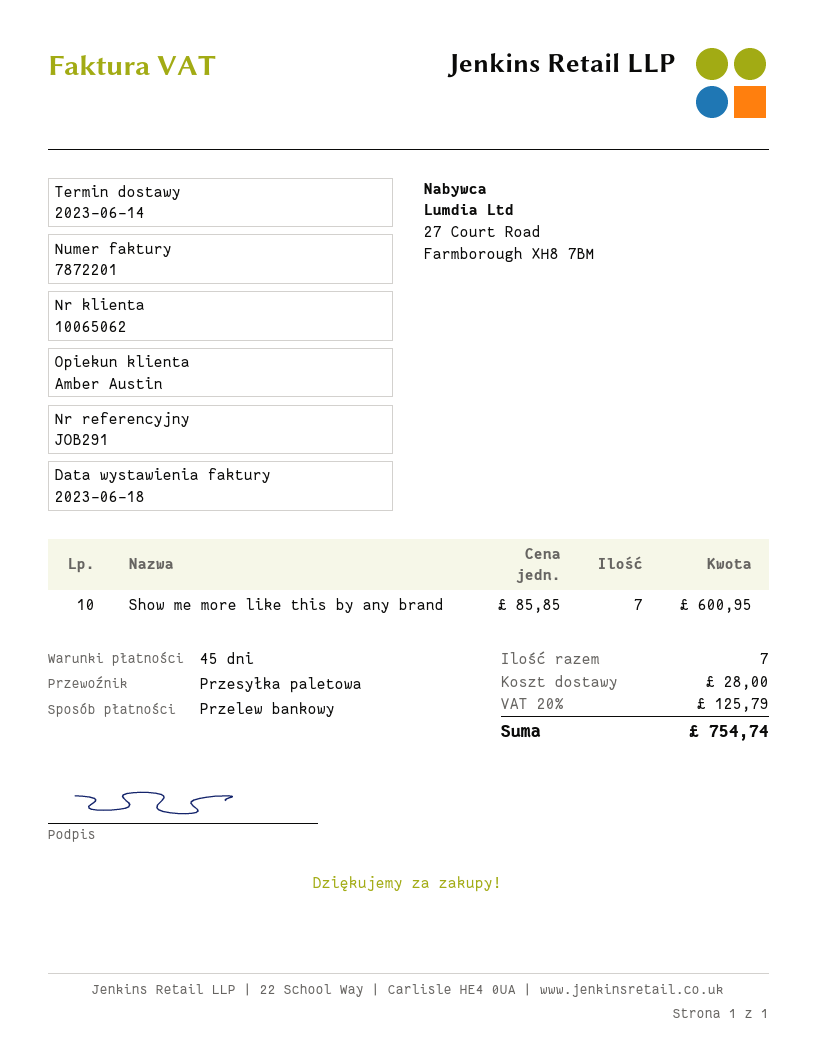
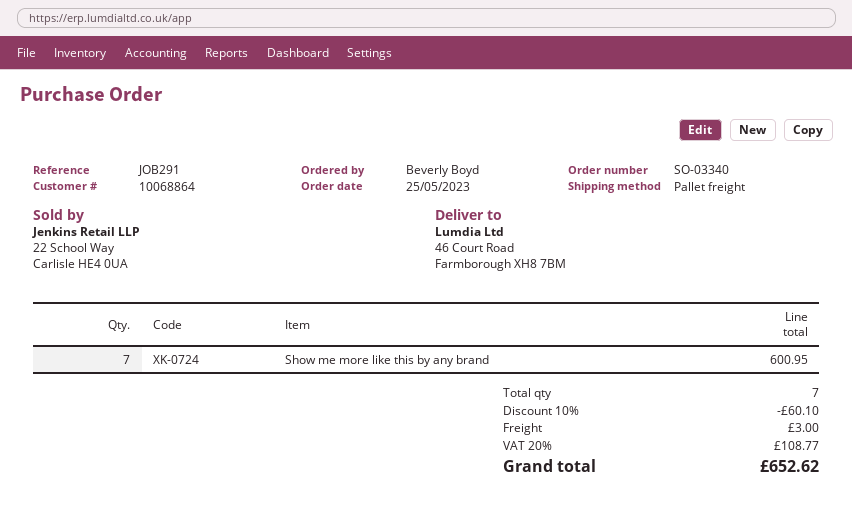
customer number: 10065062 -> 10068864
discount: none -> 10% = 60.10
shipping: 28.00 -> 3.00
tax: 20% = 125.79 -> 20% = 108.77
total: 754.74 -> 652.62

